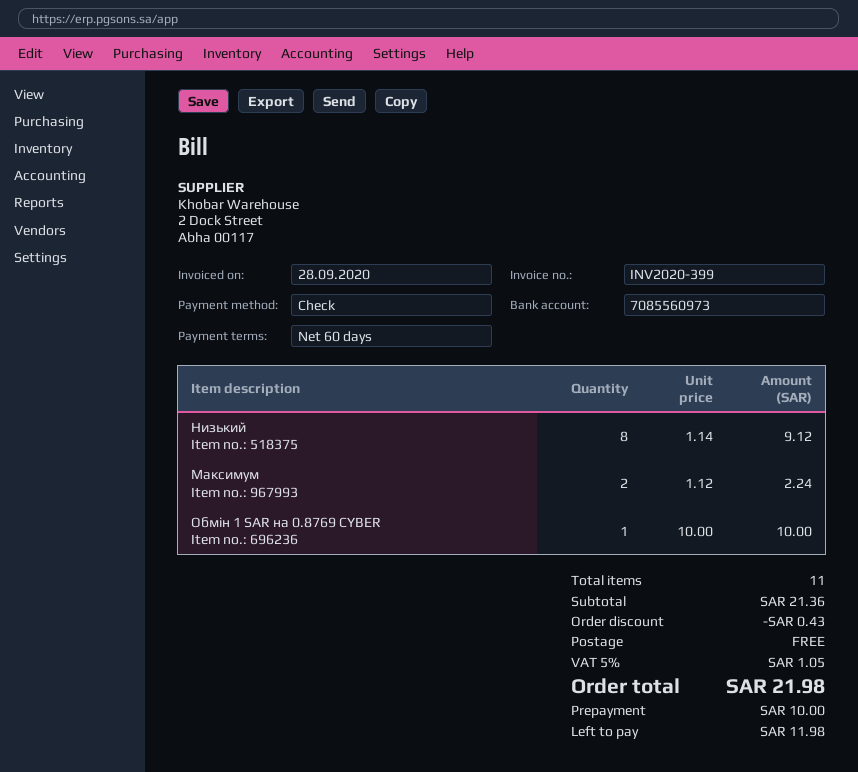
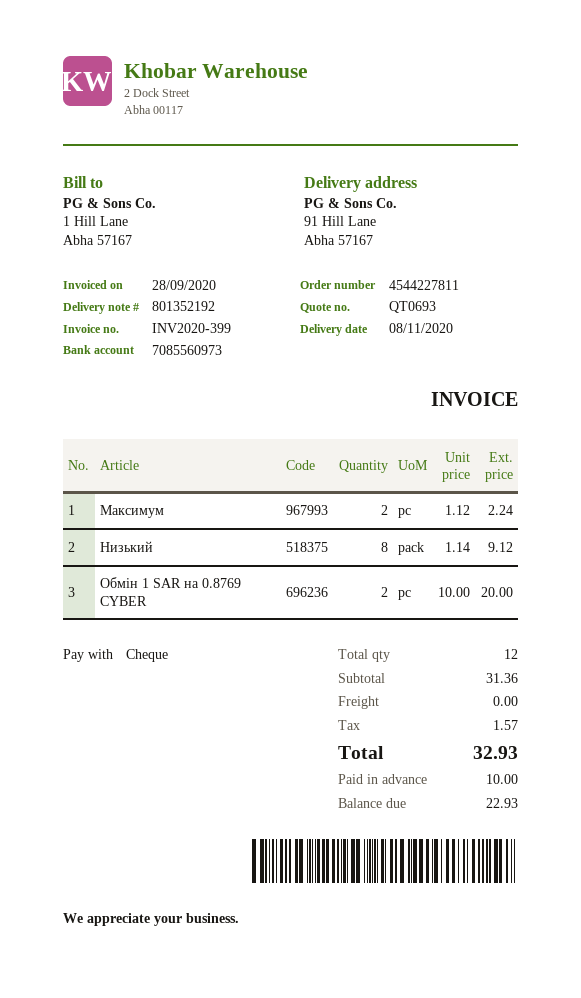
Обмін 1 SAR на 0.8769 CYBER: 1 x 10.00 = 10.00 -> 2 x 10.00 = 20.00
total quantity: 11 -> 12
subtotal: 21.36 -> 31.36
discount: 0.43 -> none
tax: 1.05 -> 1.57
total: 21.98 -> 32.93
balance: 11.98 -> 22.93

